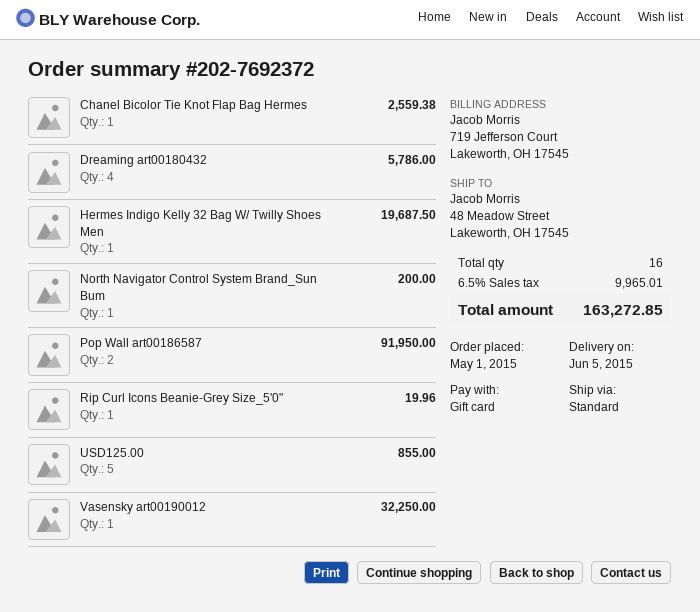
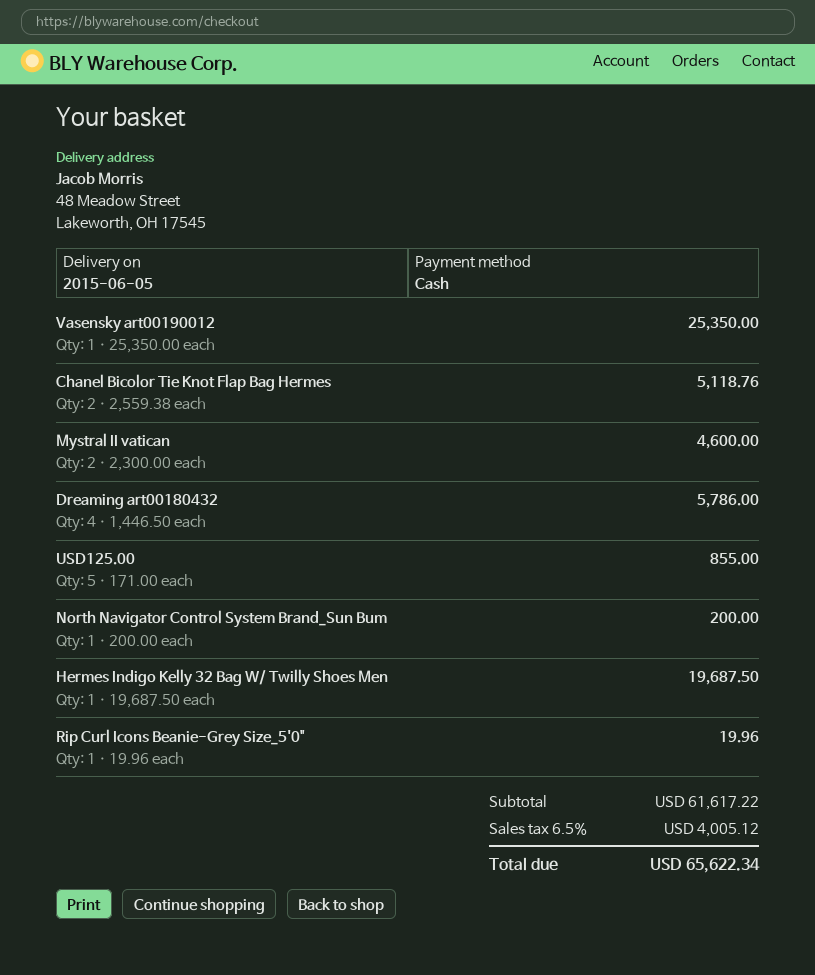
payment method: gift card -> cash
Chanel Bicolor Tie Knot Flap Bag Hermes: 1 for 2559.38 -> 2 for 5118.76
Pop Wall art00186587: 2 for 91950.00 -> none
Vasensky art00190012: 1 for 32250.00 -> 1 for 25350.00
Mystral II vatican: none -> 2 for 4600.00
tax: 6.5% = 9965.01 -> 6.5% = 4005.12
total: 163272.85 -> 65622.34

